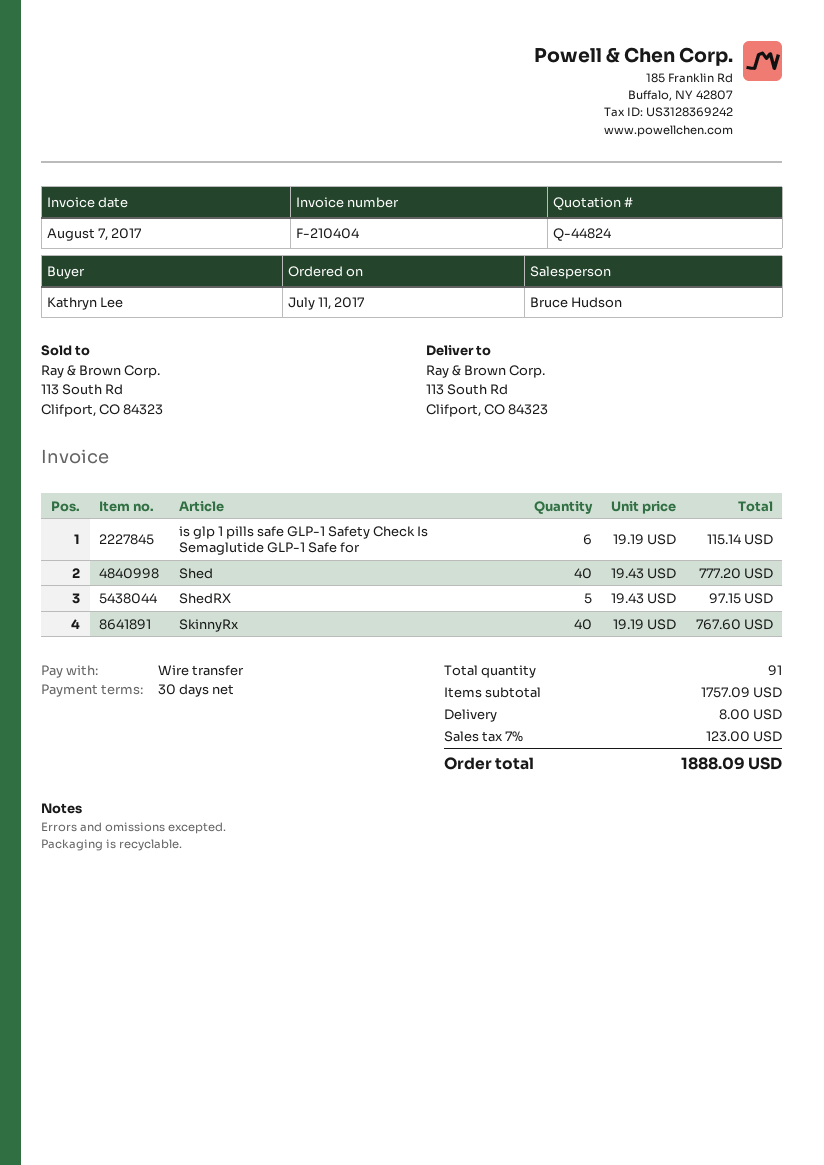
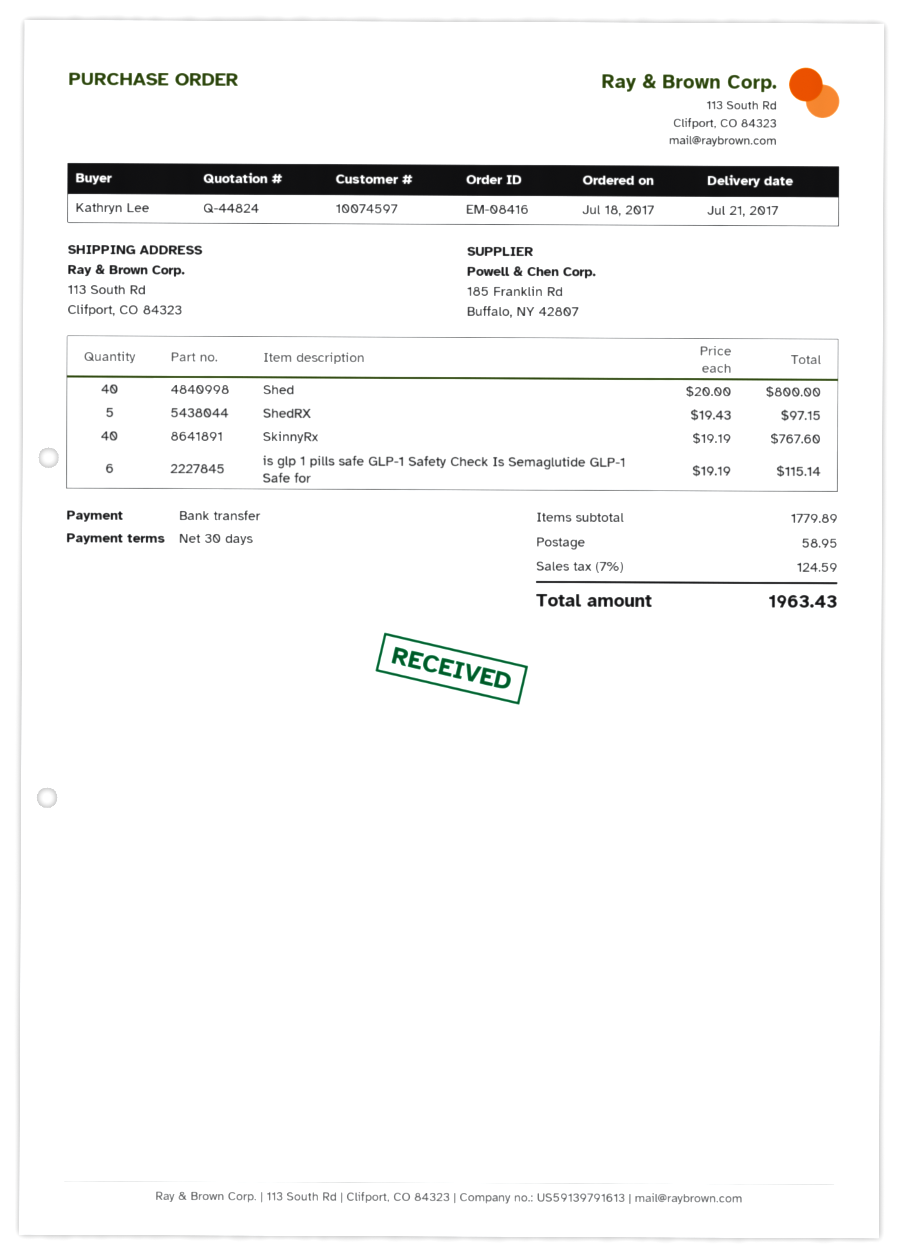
order date: 2017-07-11 -> 2017-07-18
Shed: 40 x 19.43 = 777.20 -> 40 x 20.00 = 800.00
subtotal: 1757.09 -> 1779.89
shipping: 8.00 -> 58.95
tax: 7% = 123.00 -> 7% = 124.59
total: 1888.09 -> 1963.43

